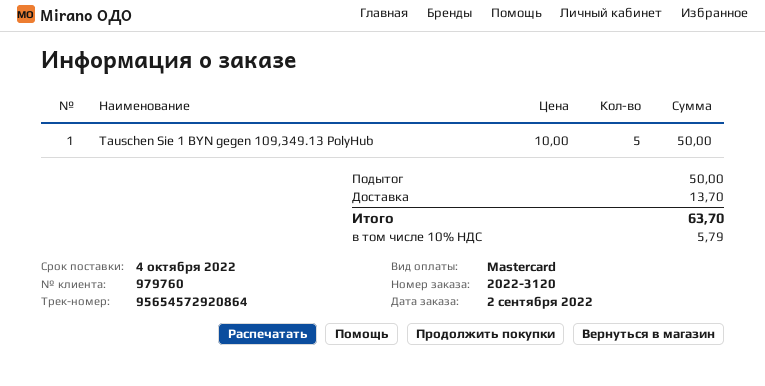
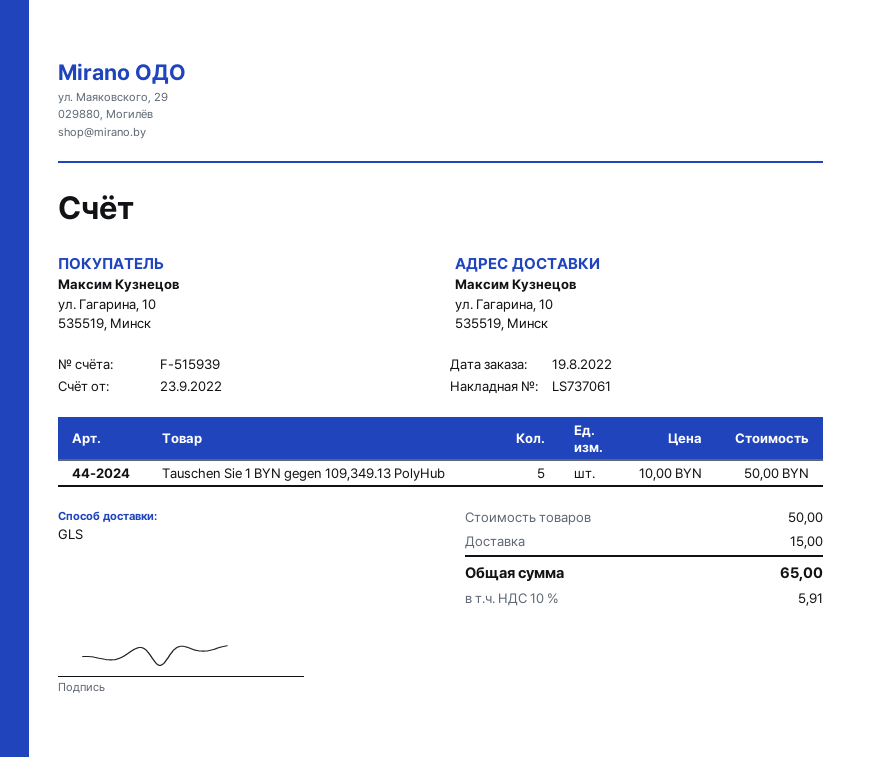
order date: 2022-09-02 -> 2022-08-19
shipping: 13.70 -> 15.00
tax: 10% = 5.79 -> 10% = 5.91
total: 63.70 -> 65.00

